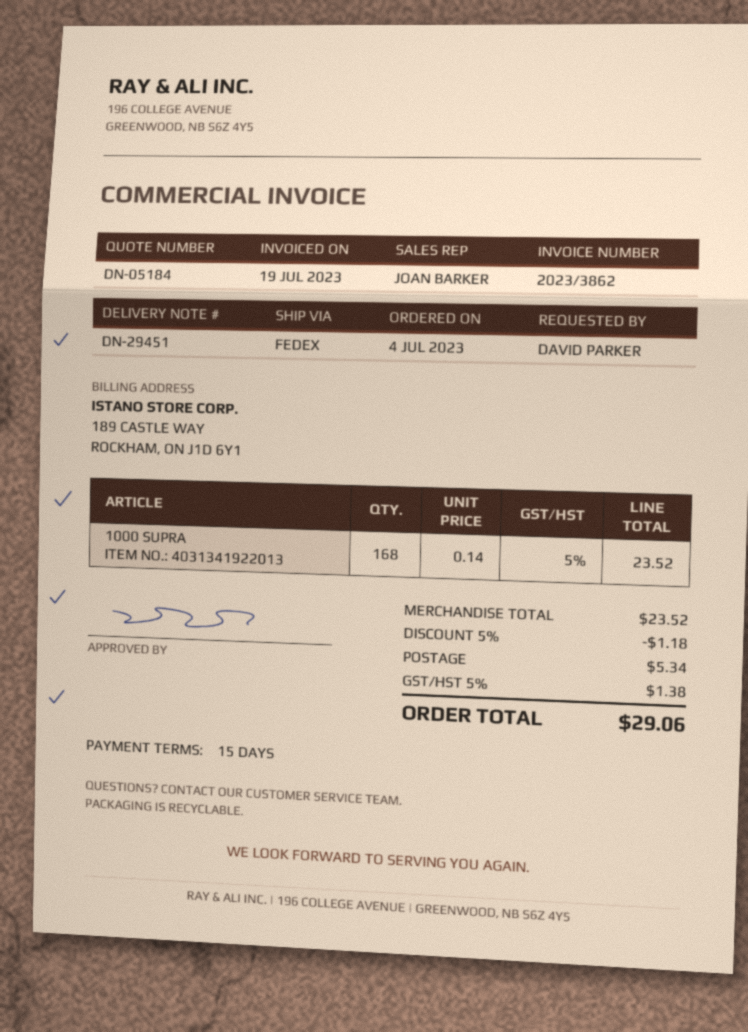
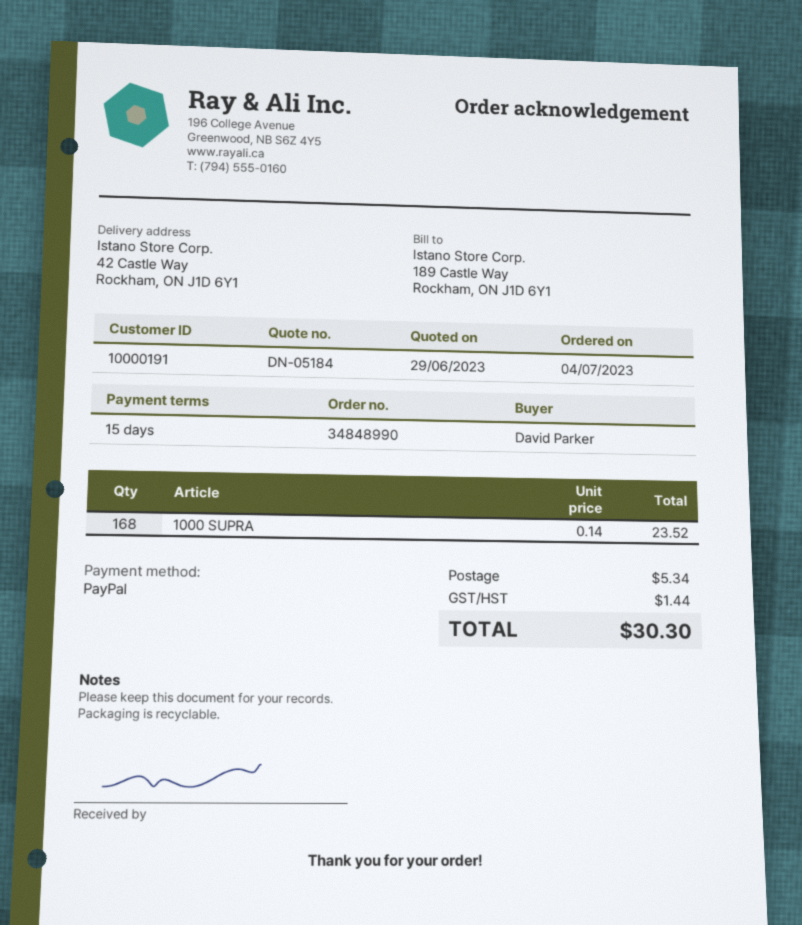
discount: 5% = 1.18 -> none
tax: 1.38 -> 1.44
total: 29.06 -> 30.30

